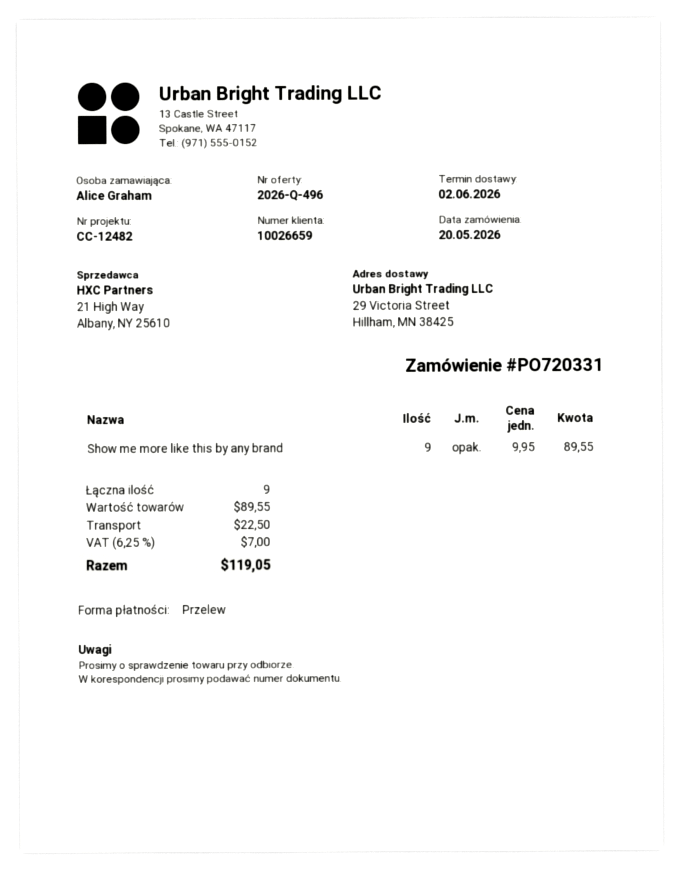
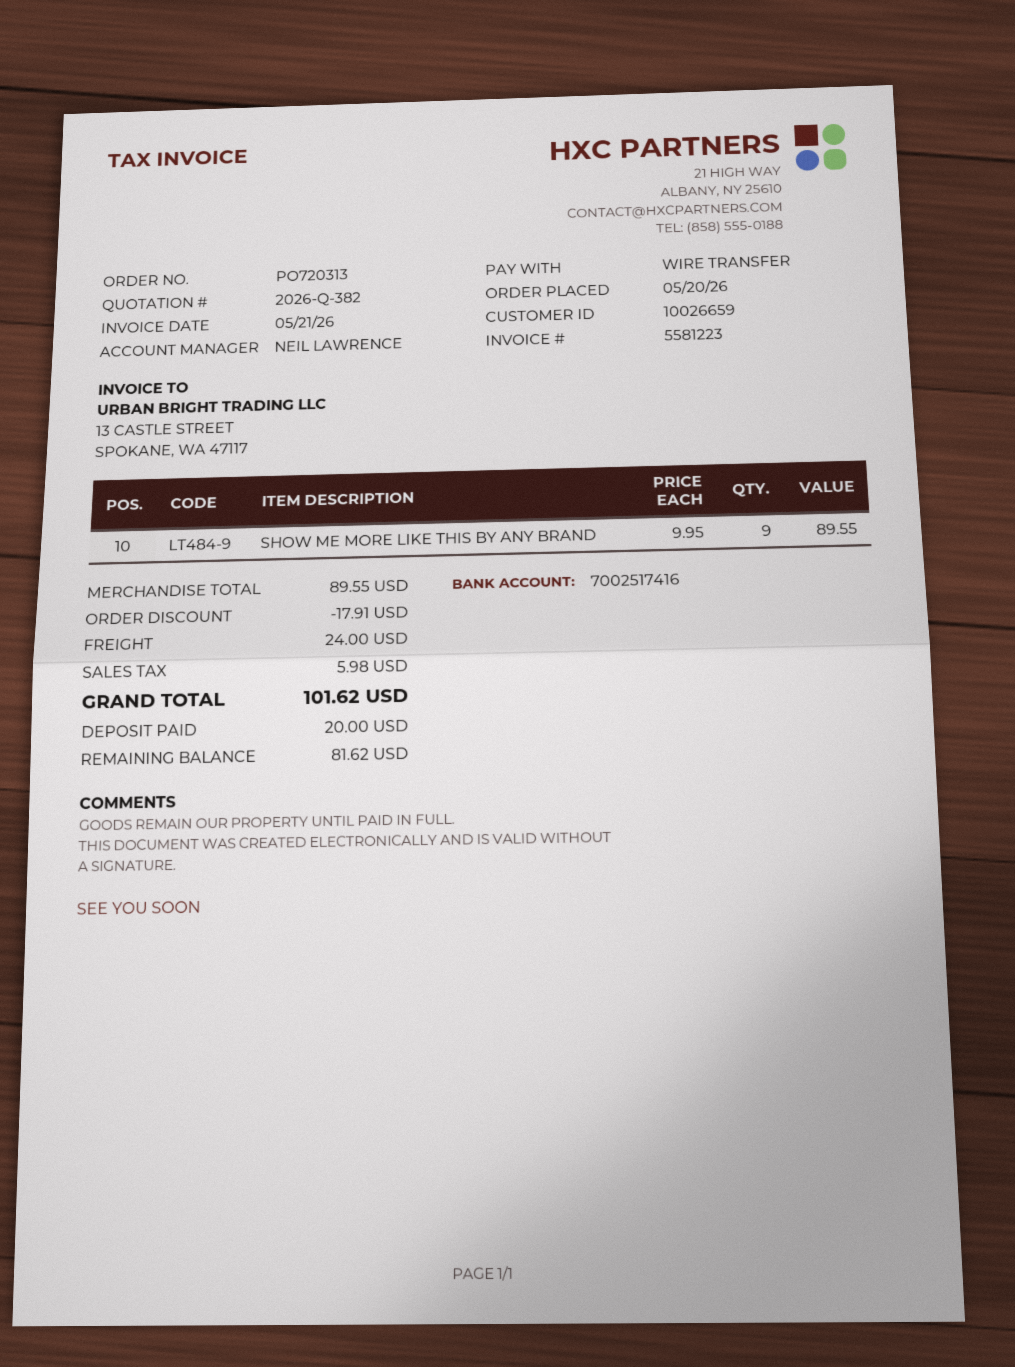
quote number: 2026-Q-496 -> 2026-Q-382
order number: PO720331 -> PO720313
discount: none -> 17.91
shipping: 22.50 -> 24.00
tax: 7.00 -> 5.98
total: 119.05 -> 101.62

